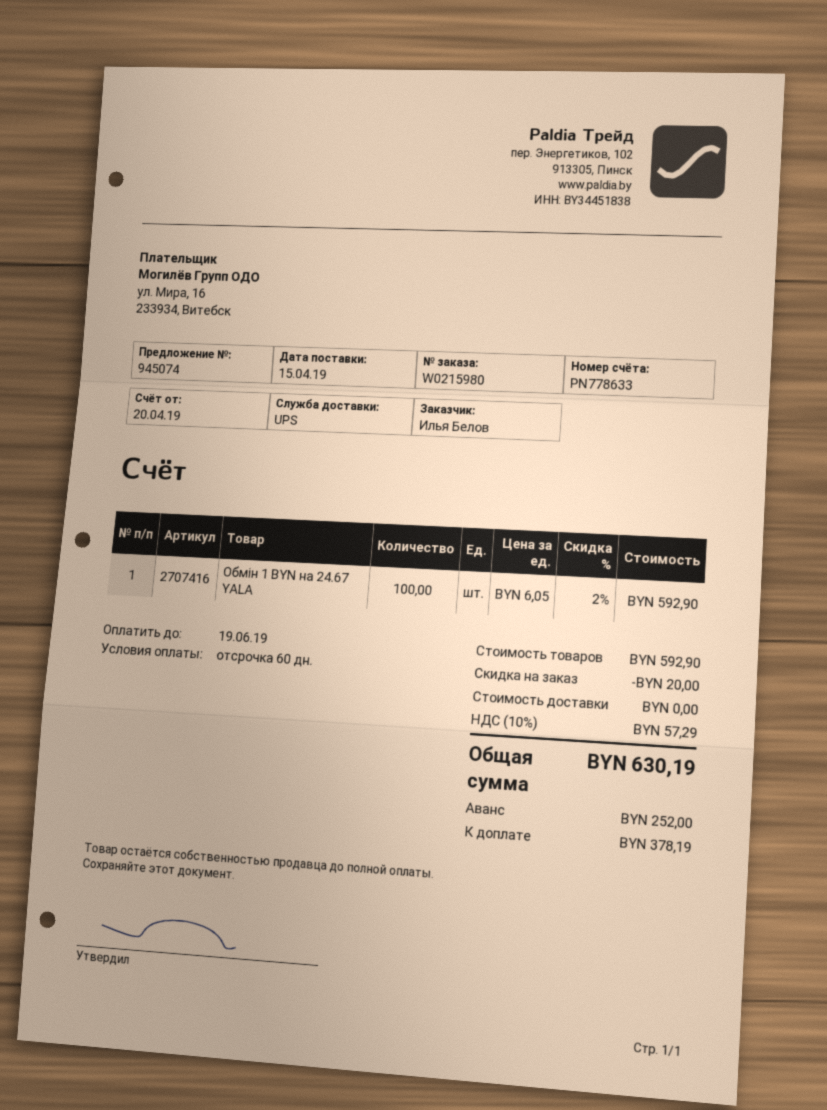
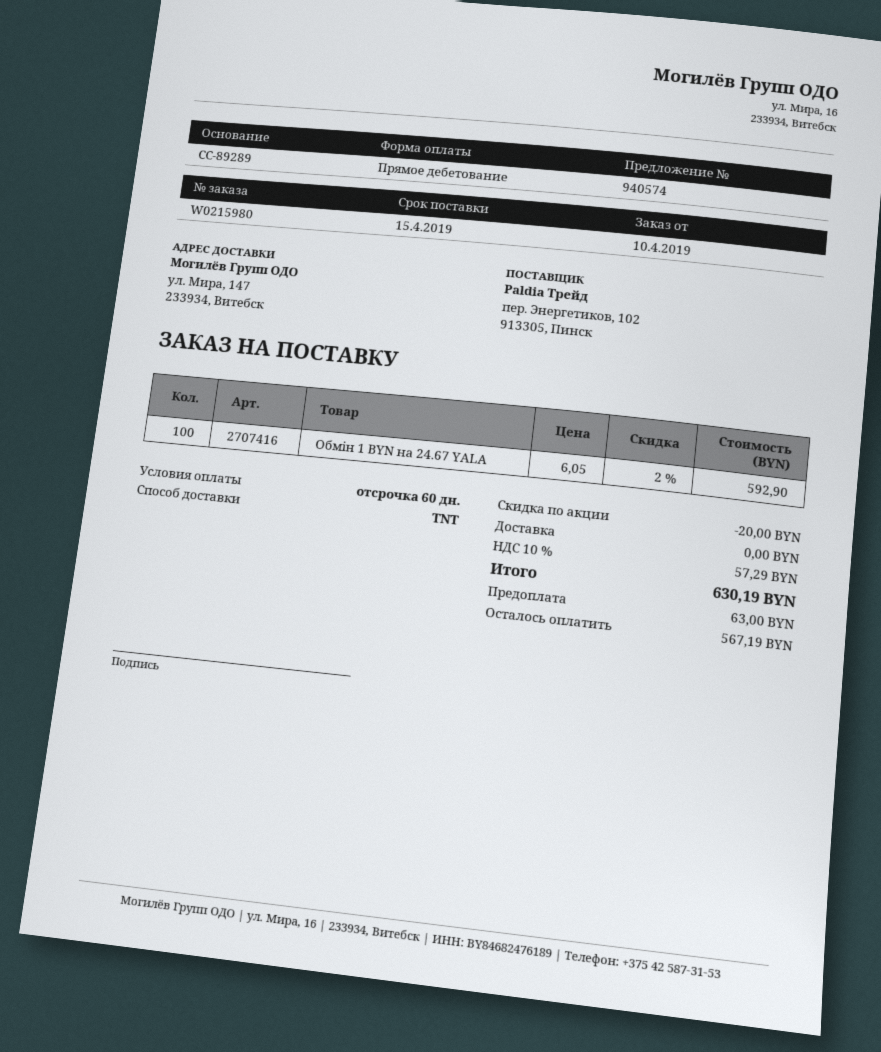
quote number: 945074 -> 940574
shipping method: UPS -> TNT
deposit: 252.00 -> 63.00
balance: 378.19 -> 567.19

